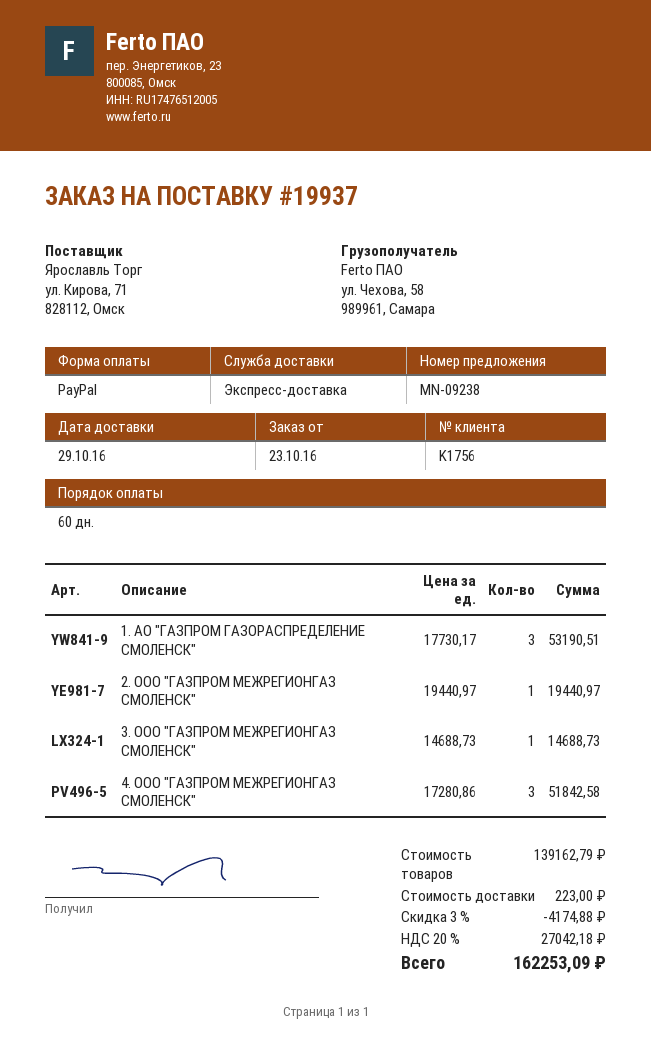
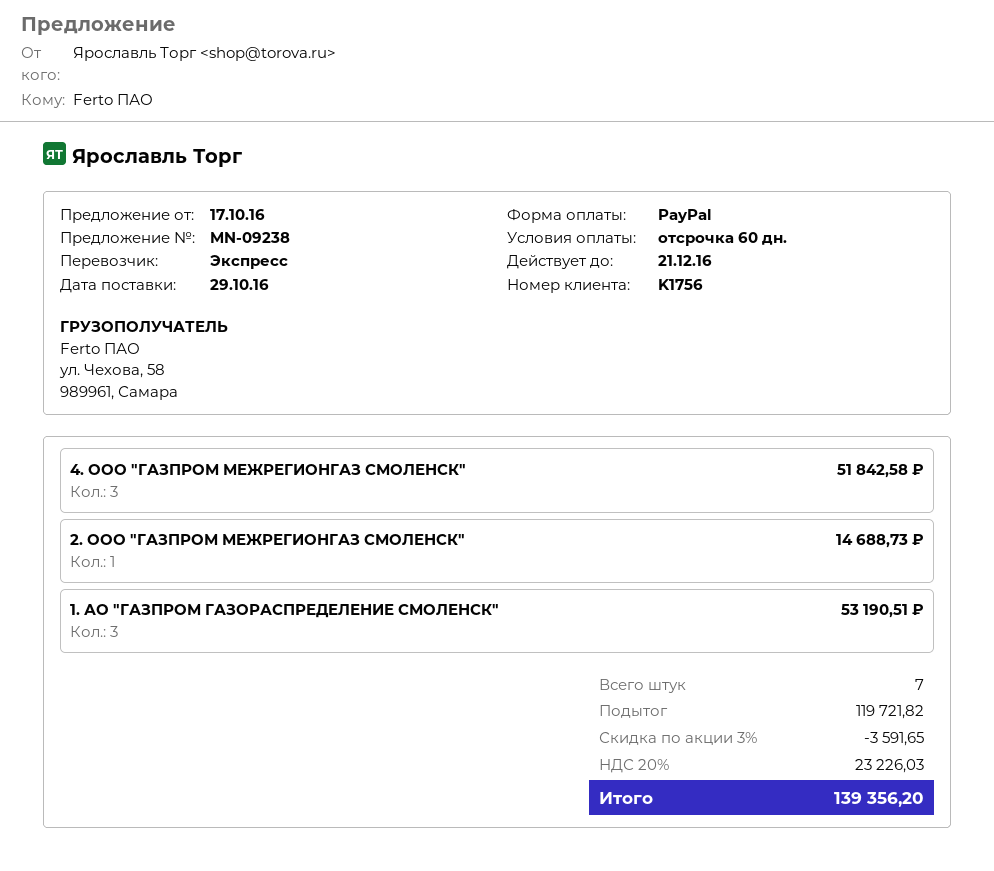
2. ООО "ГАЗПРОМ МЕЖРЕГИОНГАЗ СМОЛЕНСК": 1 for 19440.97 -> 1 for 14688.73
3. ООО "ГАЗПРОМ МЕЖРЕГИОНГАЗ СМОЛЕНСК": 1 for 14688.73 -> none
subtotal: 139162.79 -> 119721.82
discount: 3% = 4174.88 -> 3% = 3591.65
shipping: 223.00 -> none
tax: 20% = 27042.18 -> 20% = 23226.03
total: 162253.09 -> 139356.20

